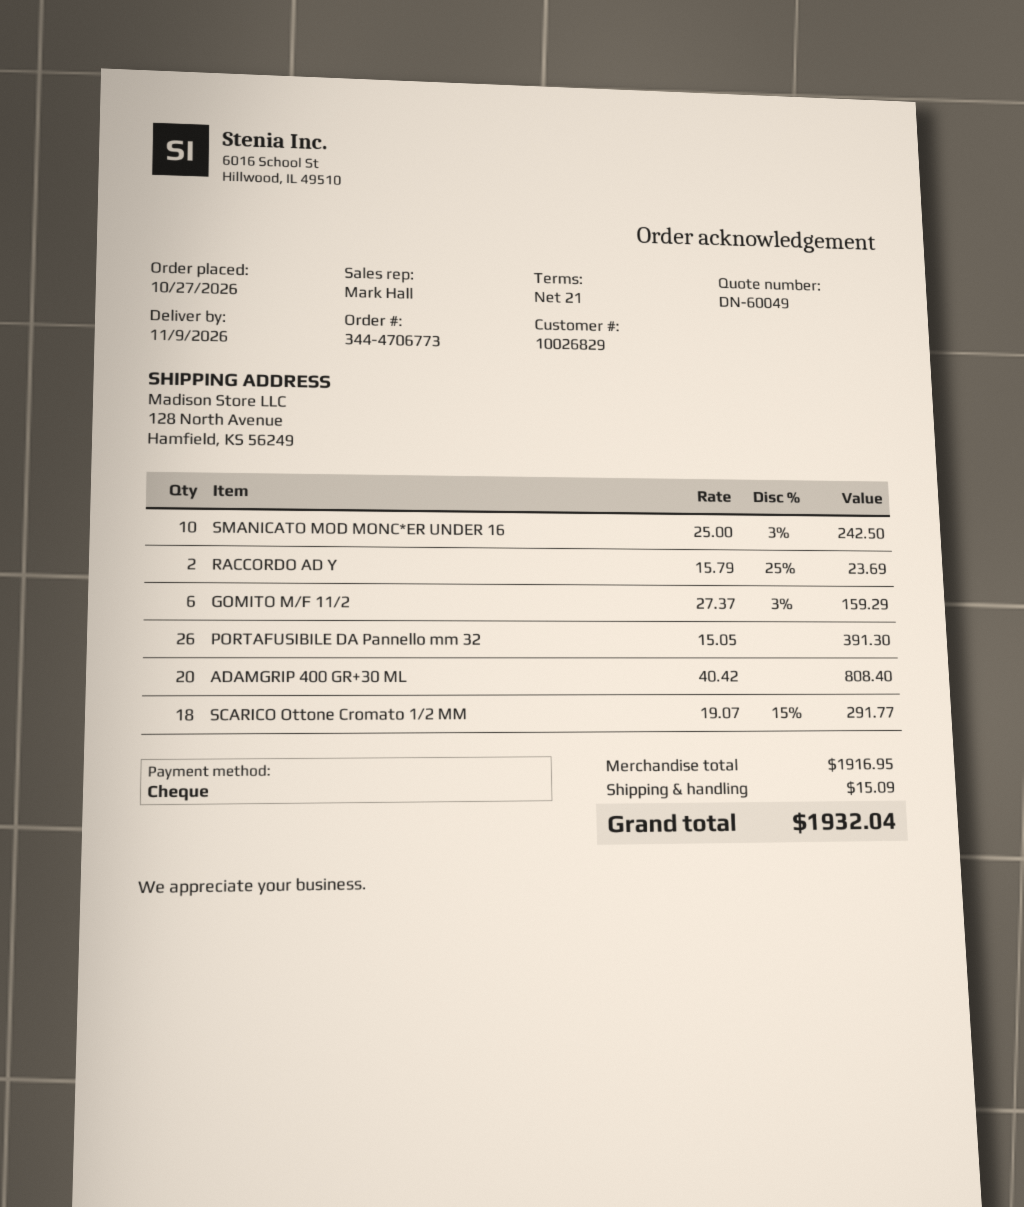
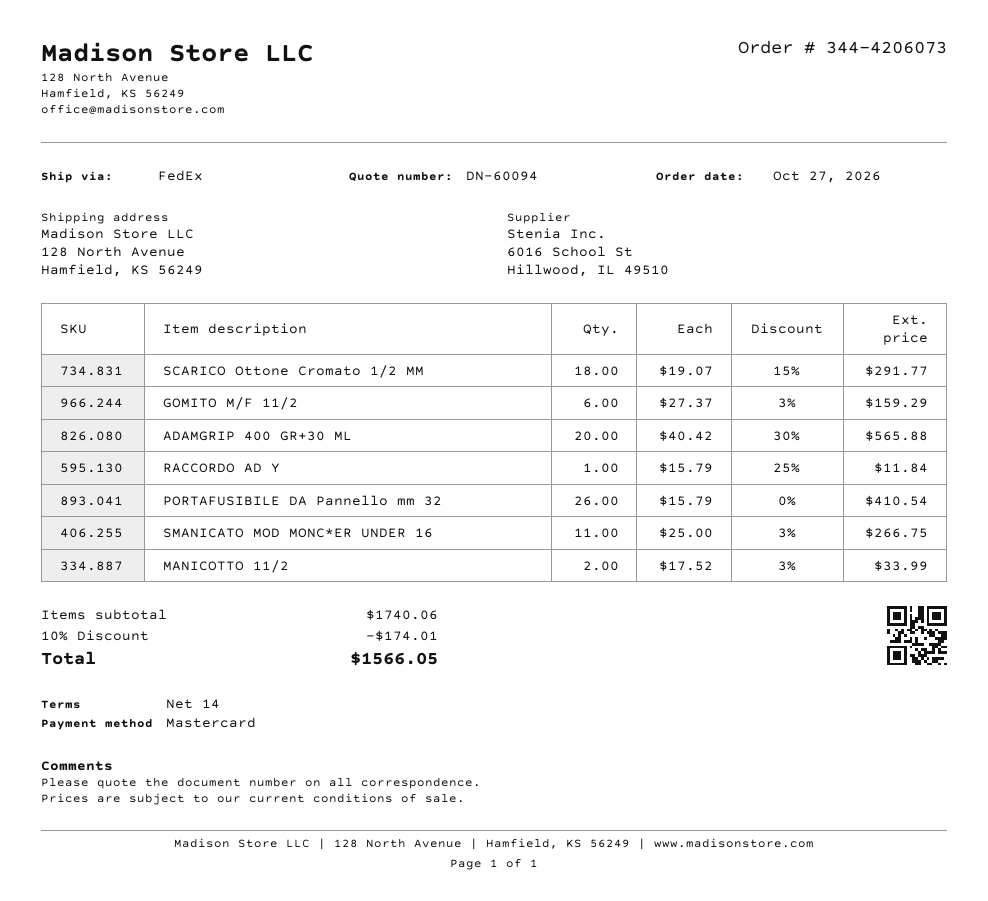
quote number: DN-60049 -> DN-60094
order number: 344-4706773 -> 344-4206073
payment terms: 21 days -> 14 days
payment method: cheque -> Mastercard
SMANICATO MOD MONC*ER UNDER 16: 10 x 25.00 - 3% = 242.50 -> 11 x 25.00 - 3% = 266.75
RACCORDO AD Y: 2 x 15.79 - 25% = 23.69 -> 1 x 15.79 - 25% = 11.84
PORTAFUSIBILE DA Pannello mm 32: 26 x 15.05 = 391.30 -> 26 x 15.79 = 410.54
ADAMGRIP 400 GR+30 ML: 20 x 40.42 = 808.40 -> 20 x 40.42 - 30% = 565.88
MANICOTTO 11/2: none -> 2 x 17.52 - 3% = 33.99
subtotal: 1916.95 -> 1740.06
discount: none -> 10% = 174.01
shipping: 15.09 -> none
total: 1932.04 -> 1566.05

